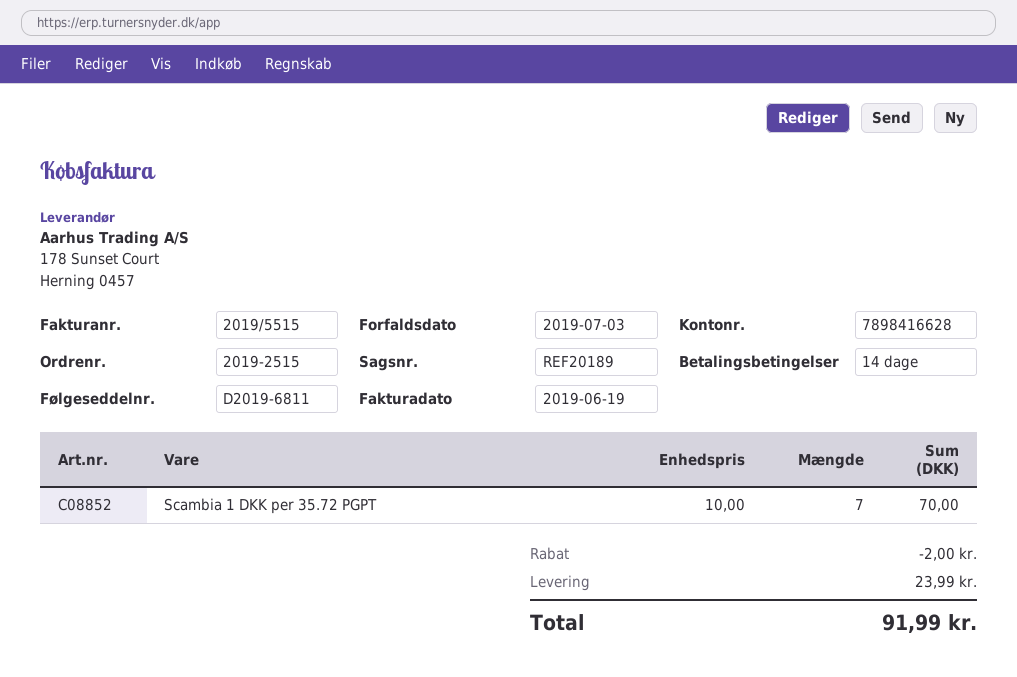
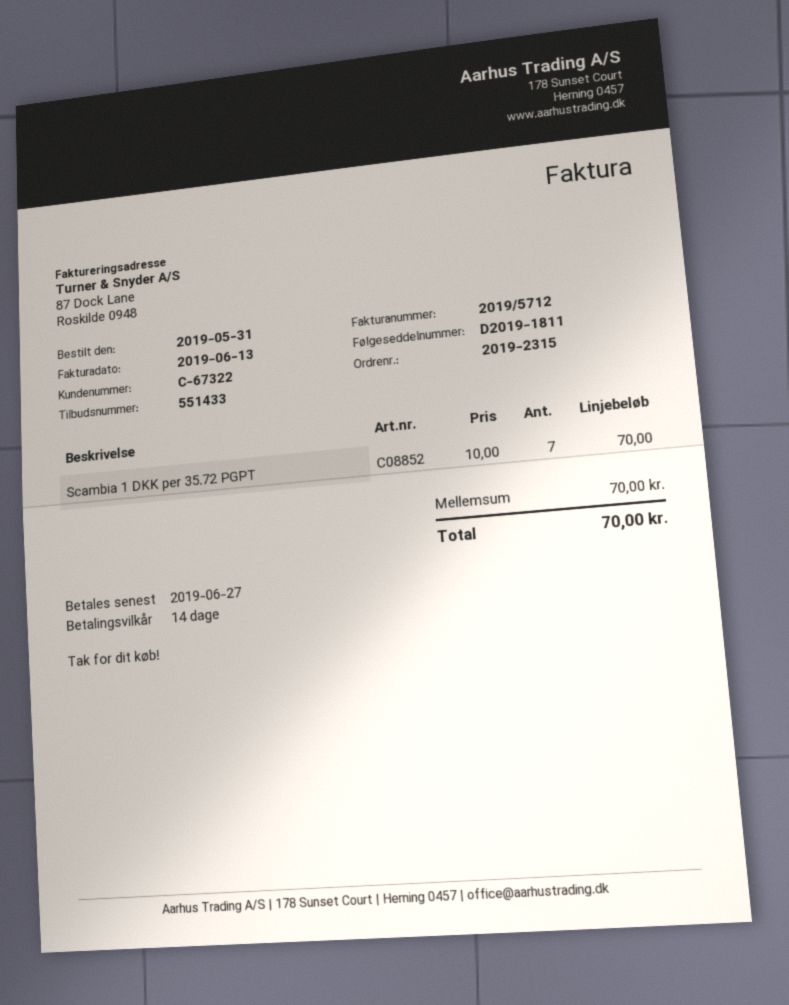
order number: 2019-2515 -> 2019-2315
delivery note number: D2019-6811 -> D2019-1811
invoice number: 2019/5515 -> 2019/5712
invoice date: 2019-06-19 -> 2019-06-13
due date: 2019-07-03 -> 2019-06-27
discount: 2.00 -> none
shipping: 23.99 -> none
total: 91.99 -> 70.00

